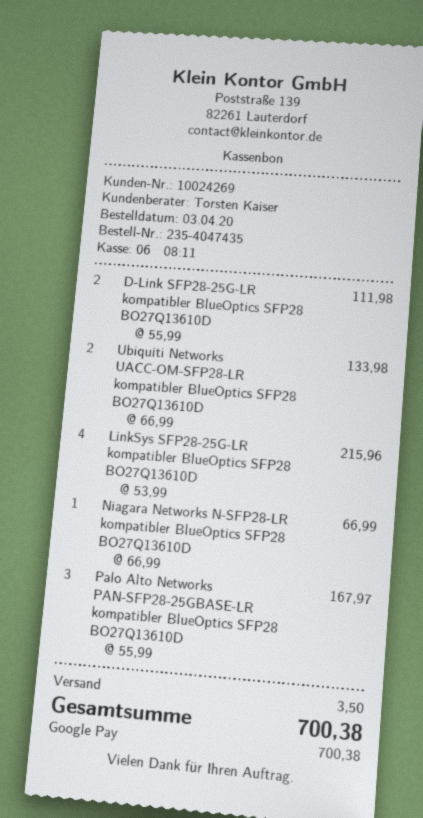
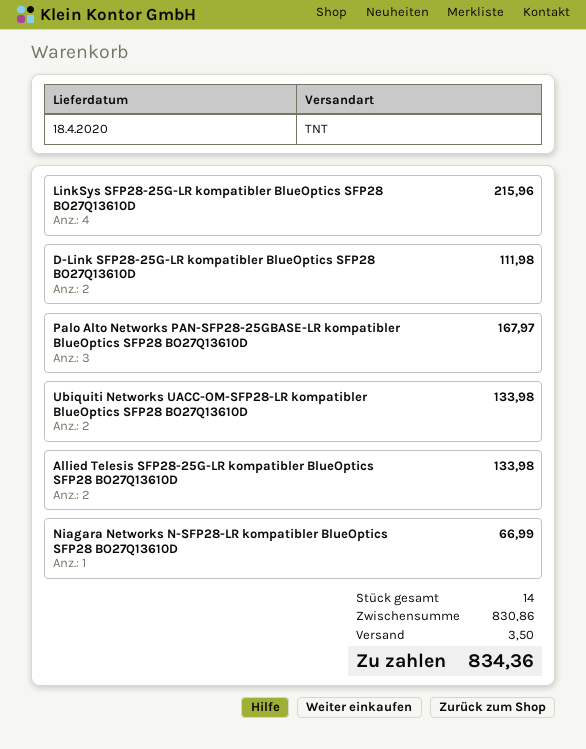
Allied Telesis SFP28-25G-LR kompatibler BlueOptics SFP28 BO27Q13610D: none -> 2 for 133.98
total: 700.38 -> 834.36

